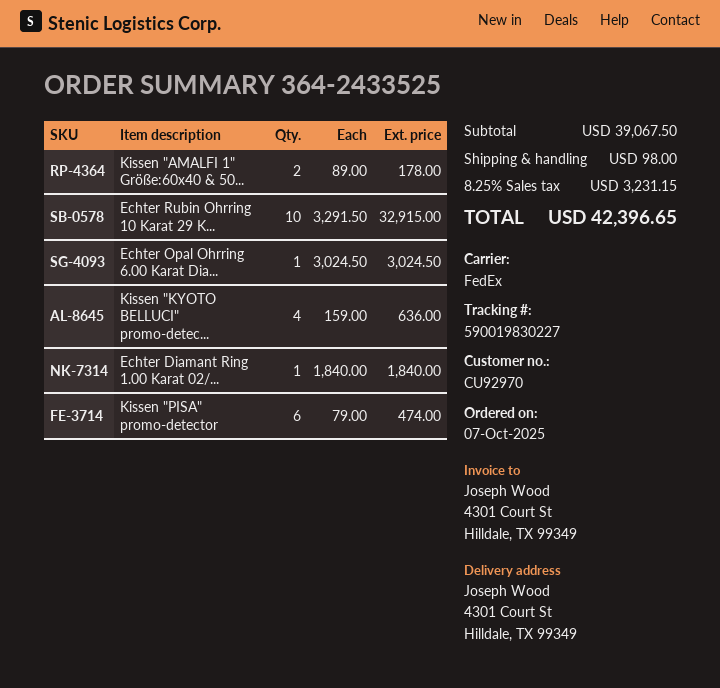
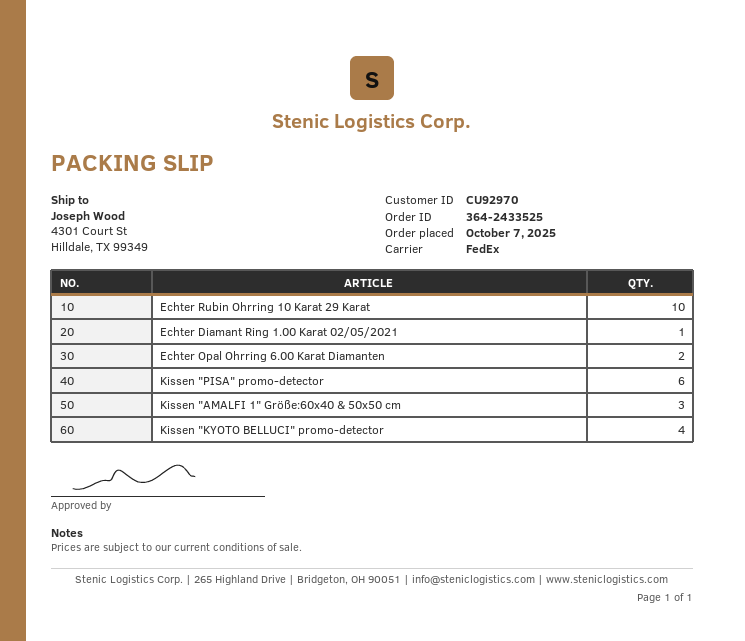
Kissen "AMALFI 1" Größe:60x40 & 50...: 2 -> 3
Echter Opal Ohrring 6.00 Karat Dia...: 1 -> 2

